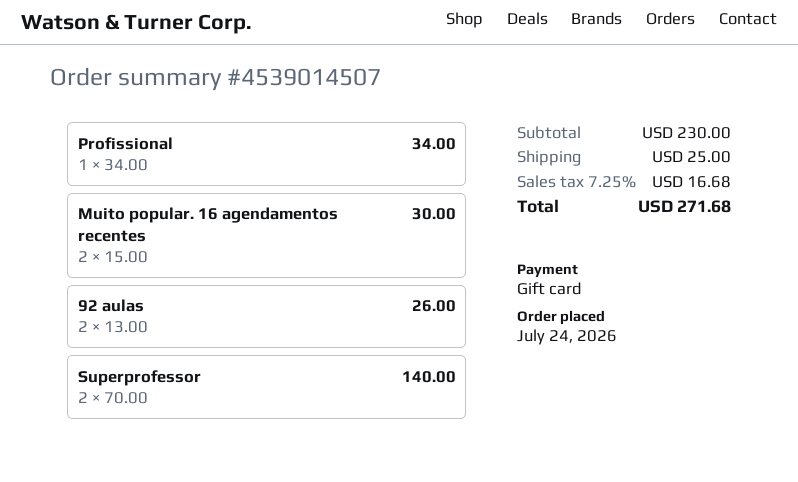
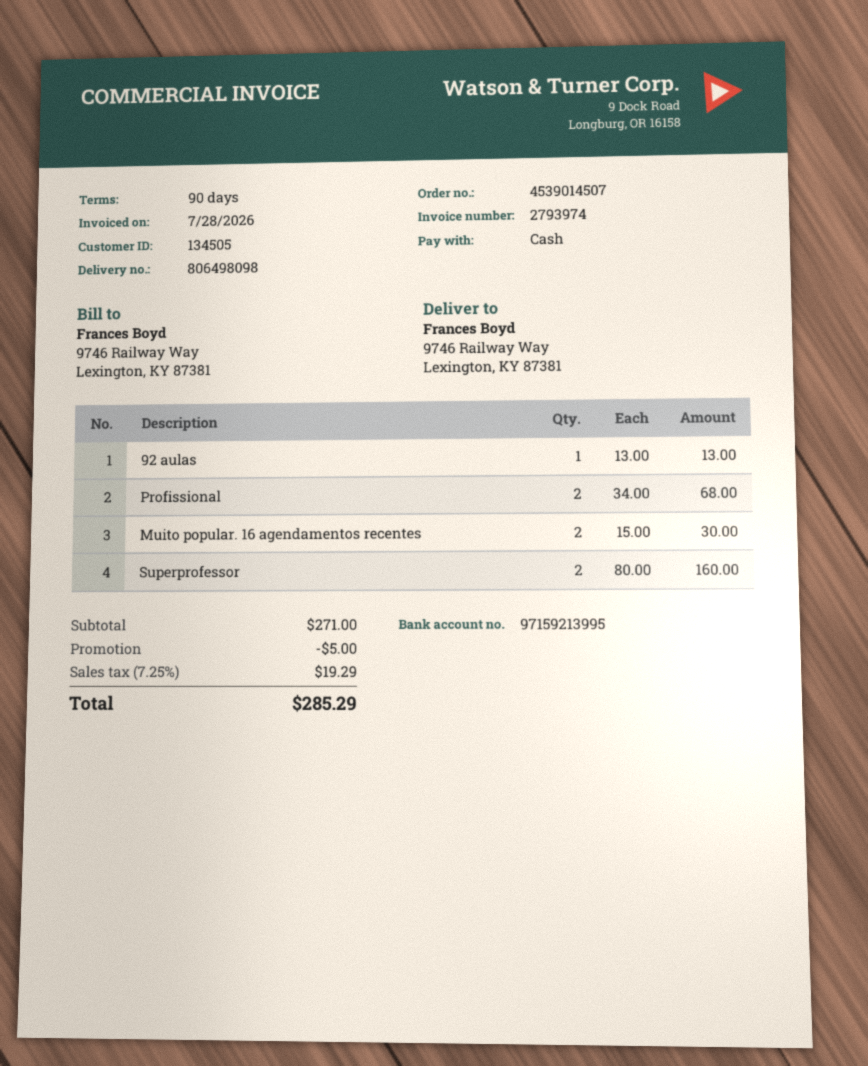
payment method: gift card -> cash
Profissional: 1 x 34.00 = 34.00 -> 2 x 34.00 = 68.00
92 aulas: 2 x 13.00 = 26.00 -> 1 x 13.00 = 13.00
Superprofessor: 2 x 70.00 = 140.00 -> 2 x 80.00 = 160.00
subtotal: 230.00 -> 271.00
discount: none -> 5.00
shipping: 25.00 -> none
tax: 7.25% = 16.68 -> 7.25% = 19.29
total: 271.68 -> 285.29

